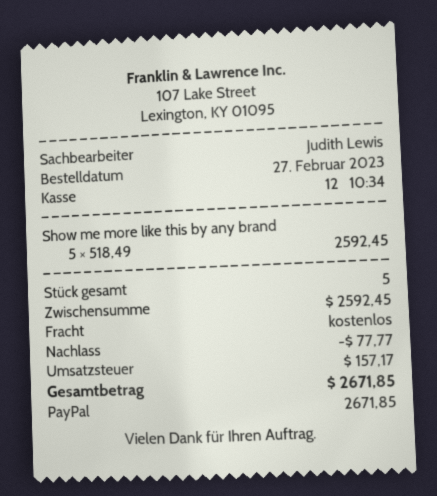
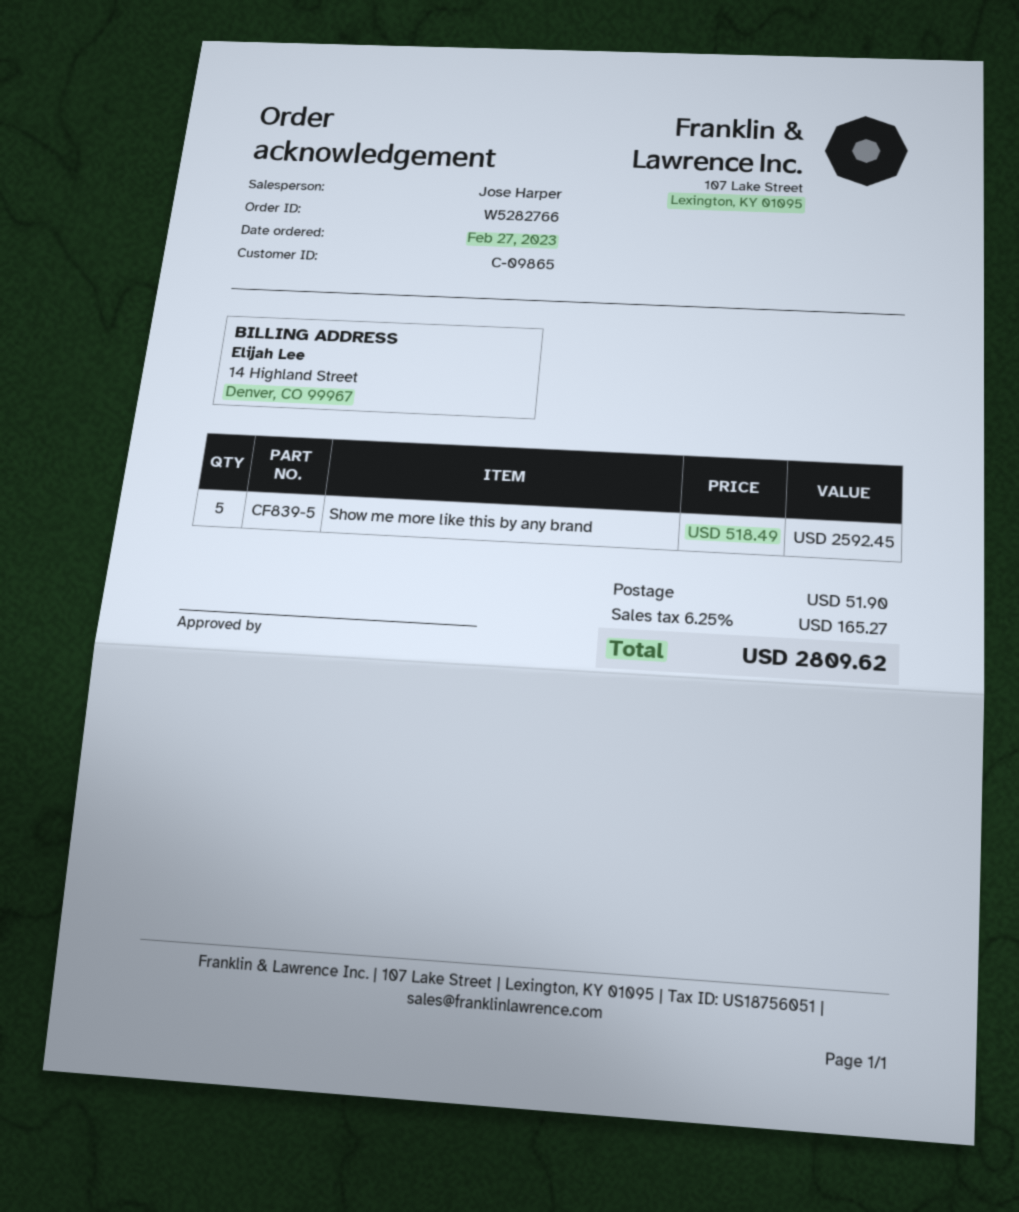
sales rep: Judith Lewis -> Jose Harper
discount: 77.77 -> none
shipping: 0.00 -> 51.90
tax: 157.17 -> 165.27
total: 2671.85 -> 2809.62

